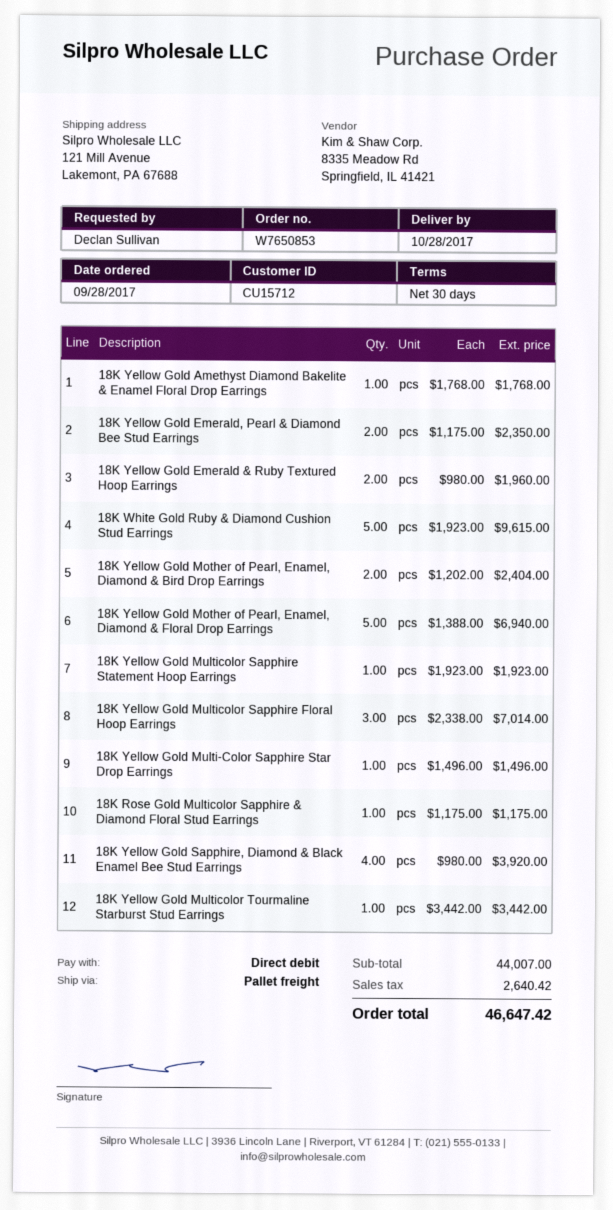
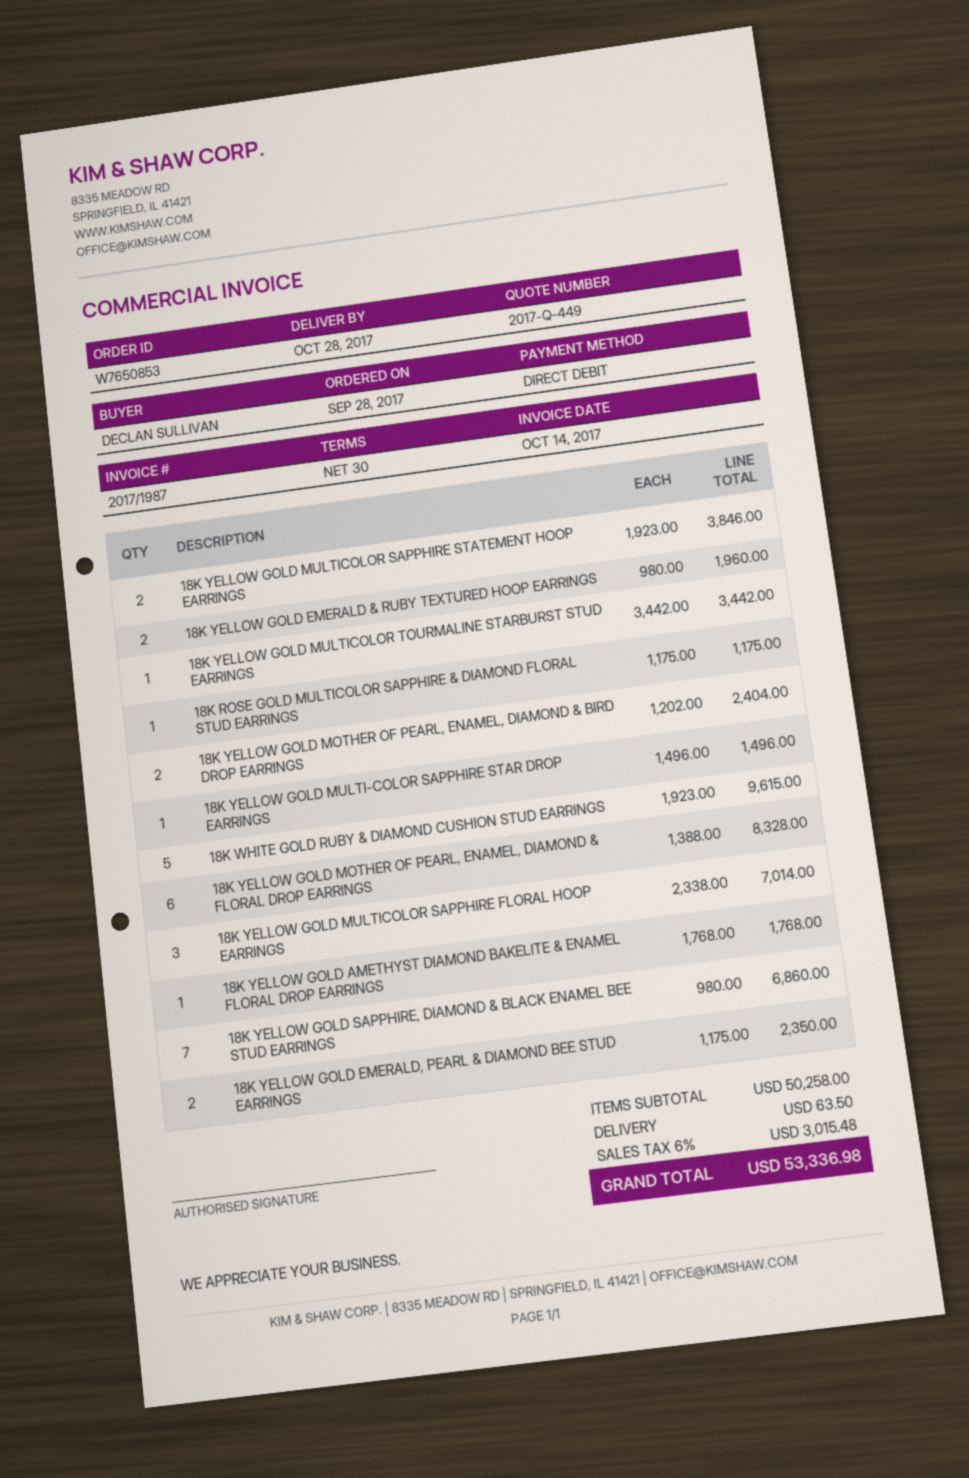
18K Yellow Gold Mother of Pearl, Enamel, Diamond & Floral Drop Earrings: 5 x 1388.00 = 6940.00 -> 6 x 1388.00 = 8328.00
18K Yellow Gold Multicolor Sapphire Statement Hoop Earrings: 1 x 1923.00 = 1923.00 -> 2 x 1923.00 = 3846.00
18K Yellow Gold Sapphire, Diamond & Black Enamel Bee Stud Earrings: 4 x 980.00 = 3920.00 -> 7 x 980.00 = 6860.00
subtotal: 44007.00 -> 50258.00
shipping: none -> 63.50
tax: 2640.42 -> 3015.48
total: 46647.42 -> 53336.98

